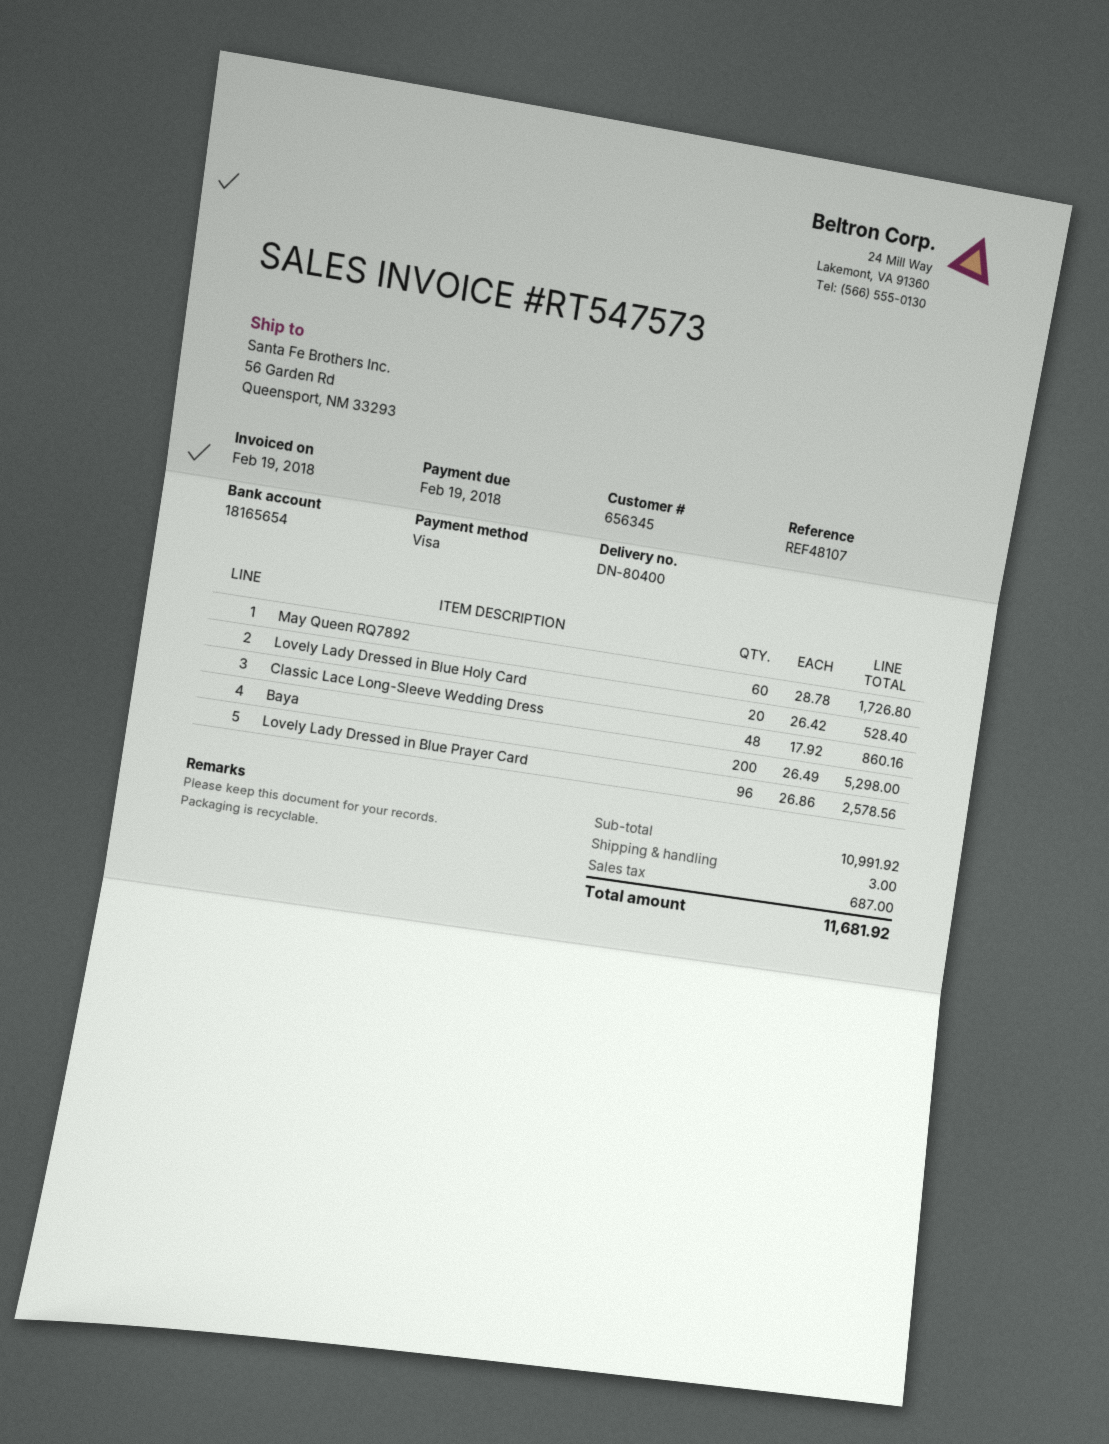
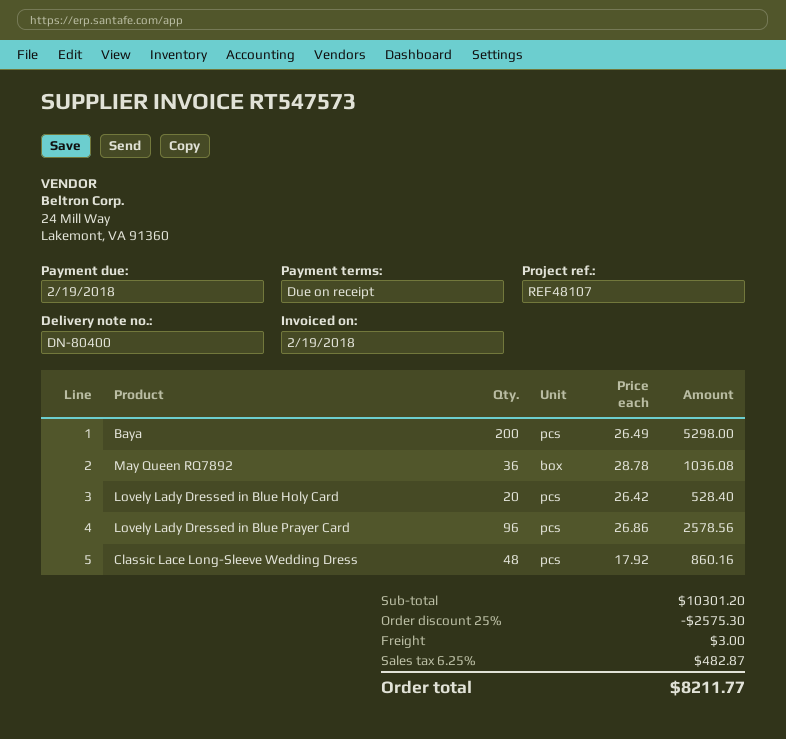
May Queen RQ7892: 60 x 28.78 = 1726.80 -> 36 x 28.78 = 1036.08
subtotal: 10991.92 -> 10301.20
discount: none -> 25% = 2575.30
tax: 687.00 -> 482.87
total: 11681.92 -> 8211.77

